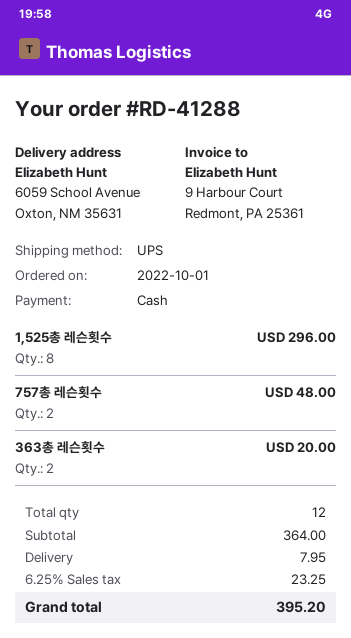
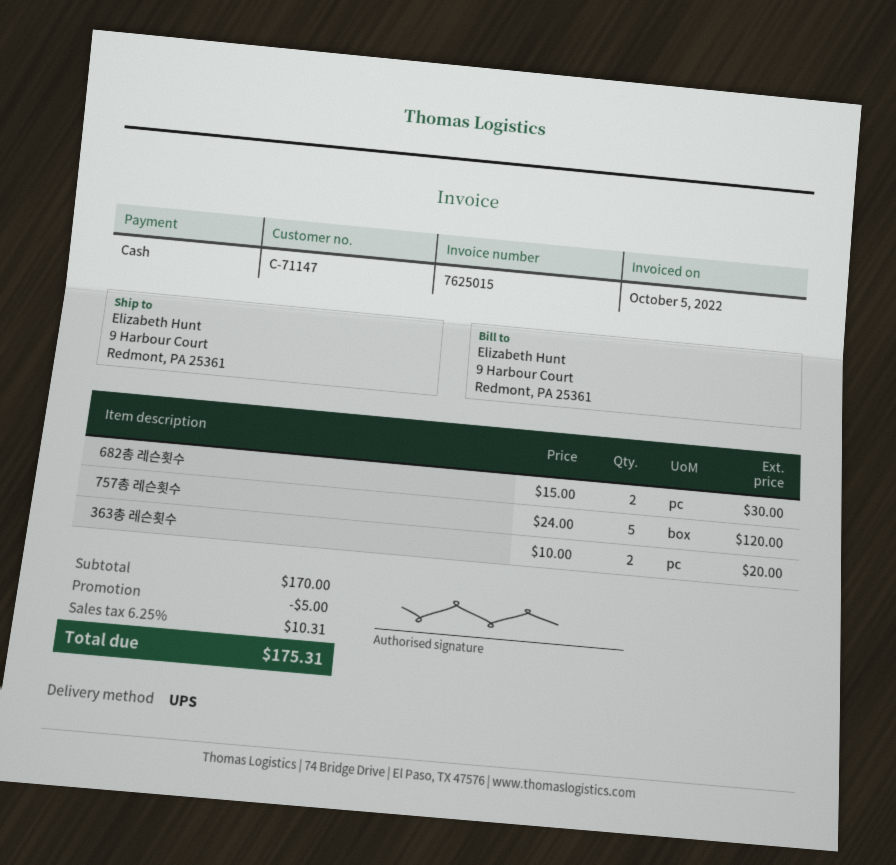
ship to: 6059 School Avenue, Oxton, NM 35631 -> 9 Harbour Court, Redmont, PA 25361
1,525총 레슨횟수: 8 for 296.00 -> none
757총 레슨횟수: 2 for 48.00 -> 5 for 120.00
682총 레슨횟수: none -> 2 for 30.00
subtotal: 364.00 -> 170.00
discount: none -> 5.00
shipping: 7.95 -> none
tax: 6.25% = 23.25 -> 6.25% = 10.31
total: 395.20 -> 175.31

